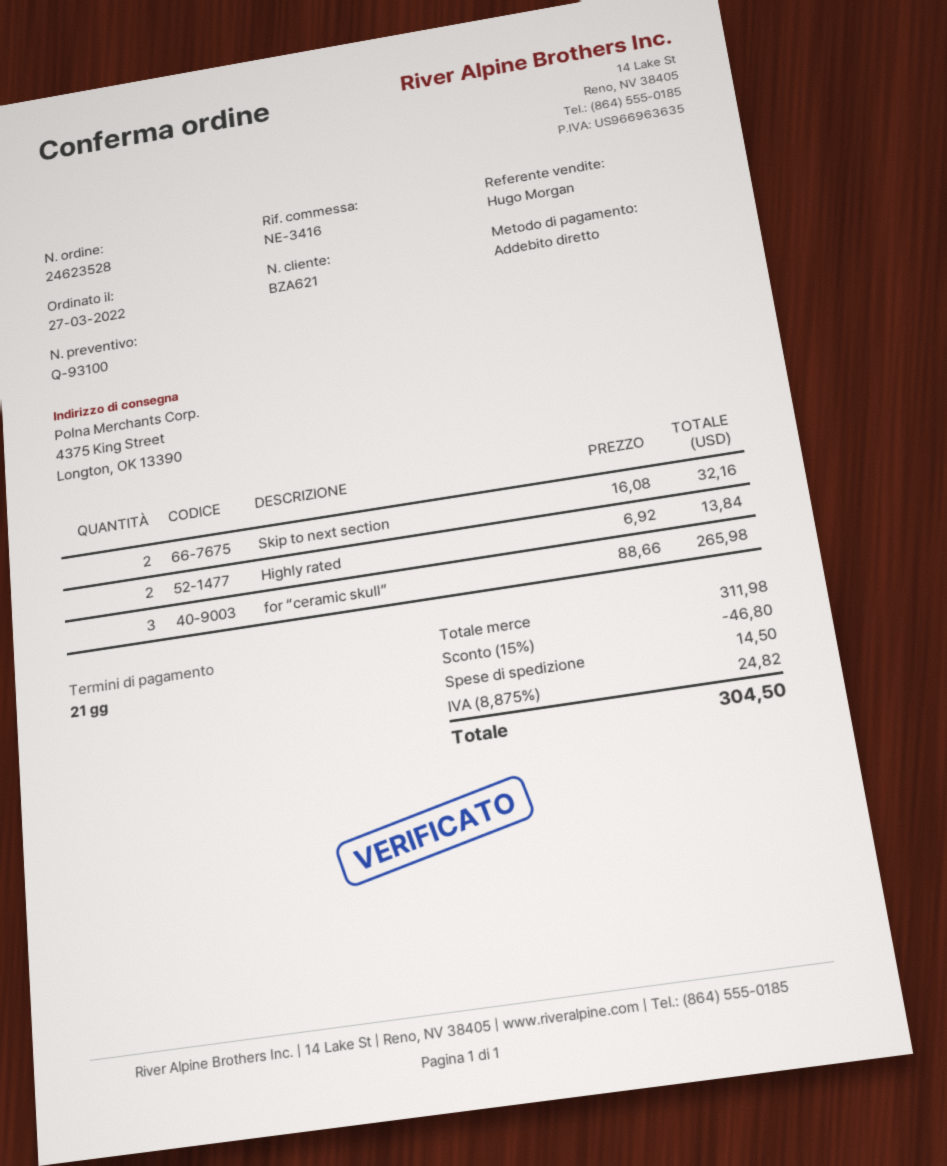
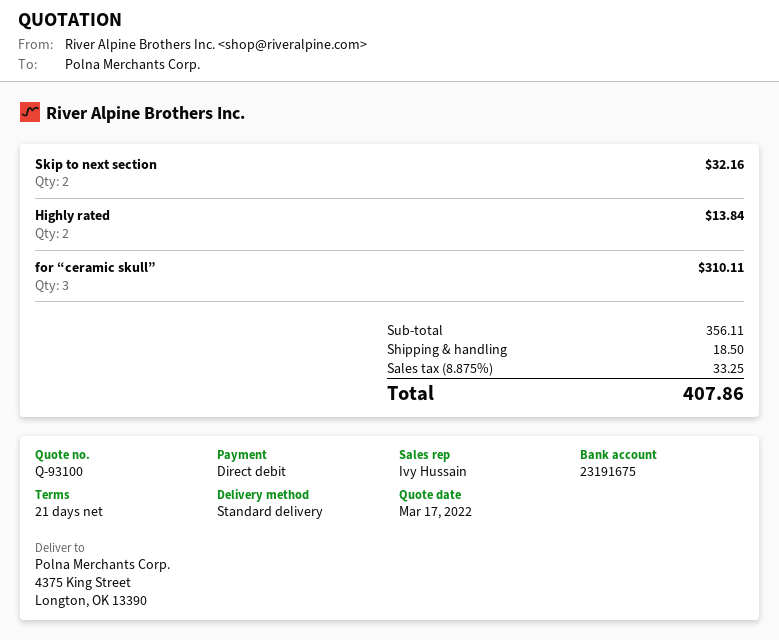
sales rep: Hugo Morgan -> Ivy Hussain
for “ceramic skull”: 3 for 265.98 -> 3 for 310.11
subtotal: 311.98 -> 356.11
discount: 15% = 46.80 -> none
shipping: 14.50 -> 18.50
tax: 8.875% = 24.82 -> 8.875% = 33.25
total: 304.50 -> 407.86

